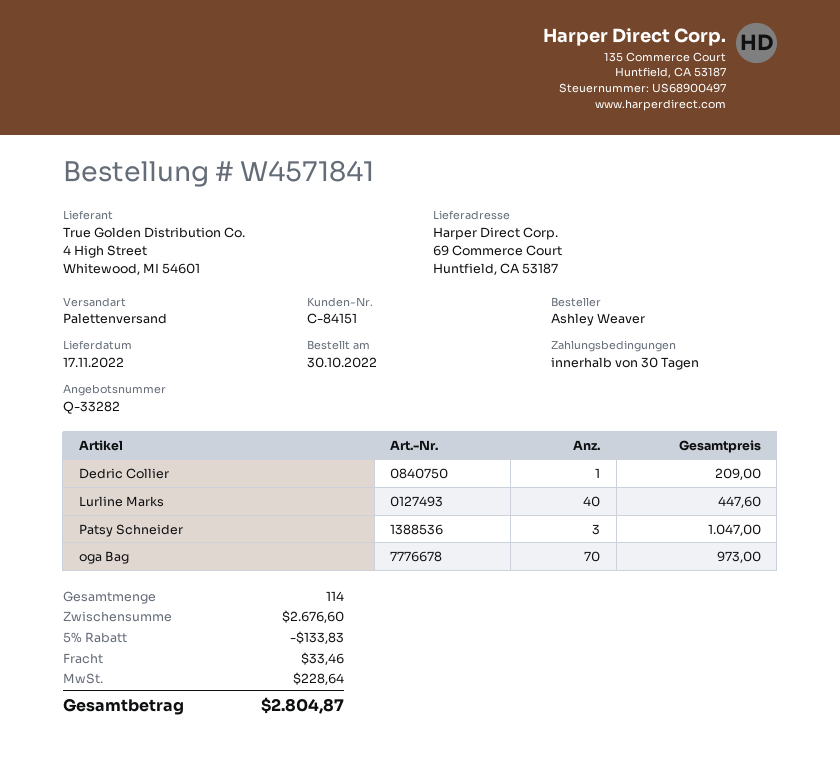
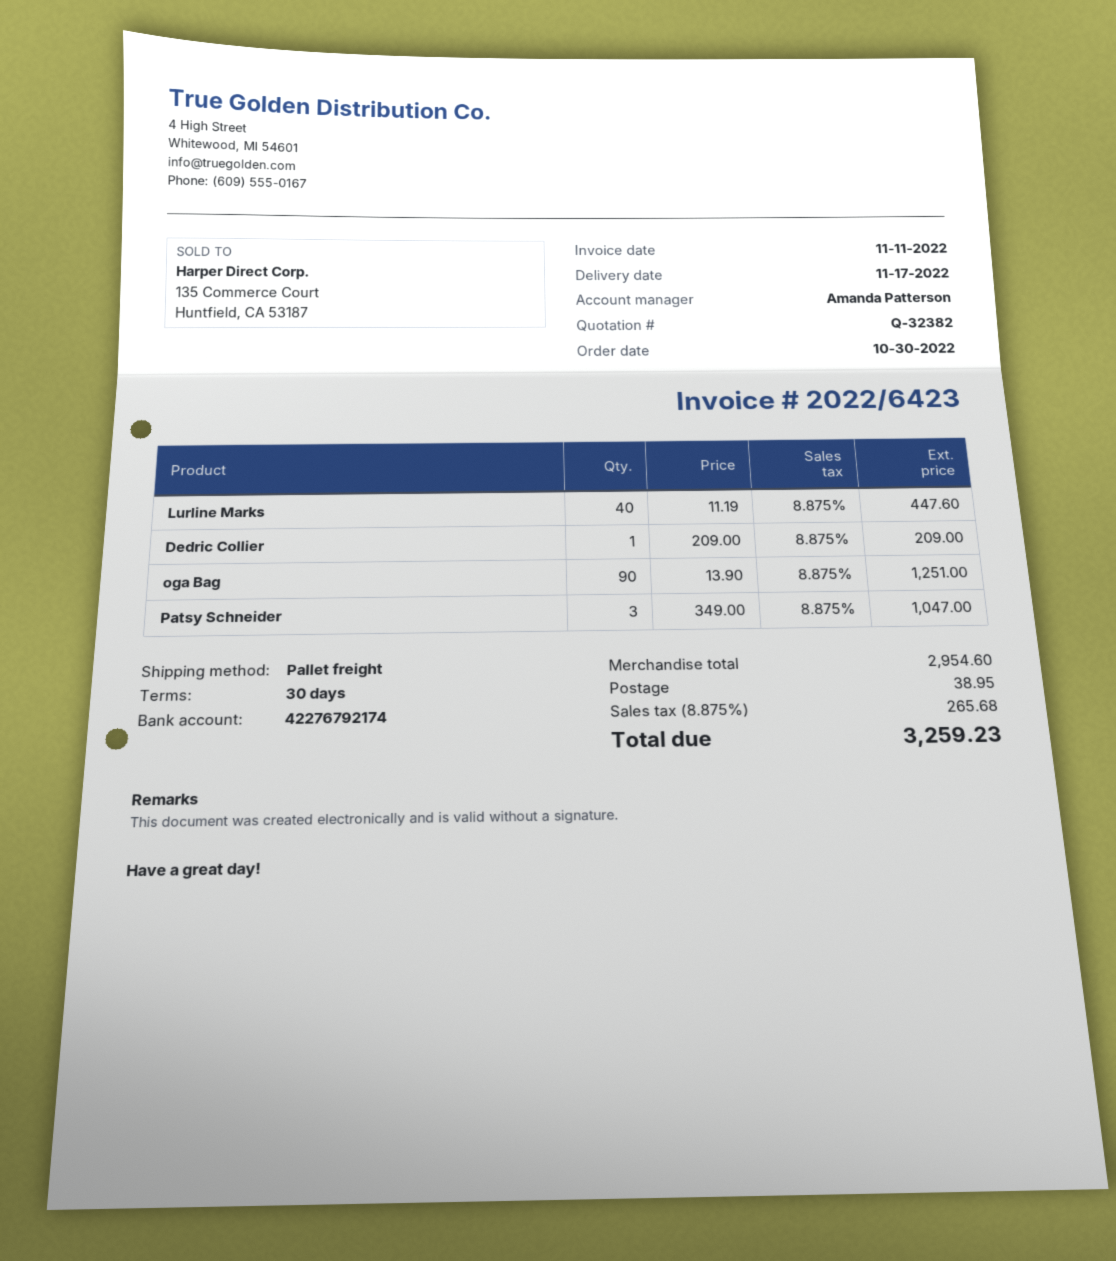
quote number: Q-33282 -> Q-32382
oga Bag: 70 for 973.00 -> 90 for 1251.00
subtotal: 2676.60 -> 2954.60
discount: 5% = 133.83 -> none
shipping: 33.46 -> 38.95
tax: 228.64 -> 265.68
total: 2804.87 -> 3259.23

